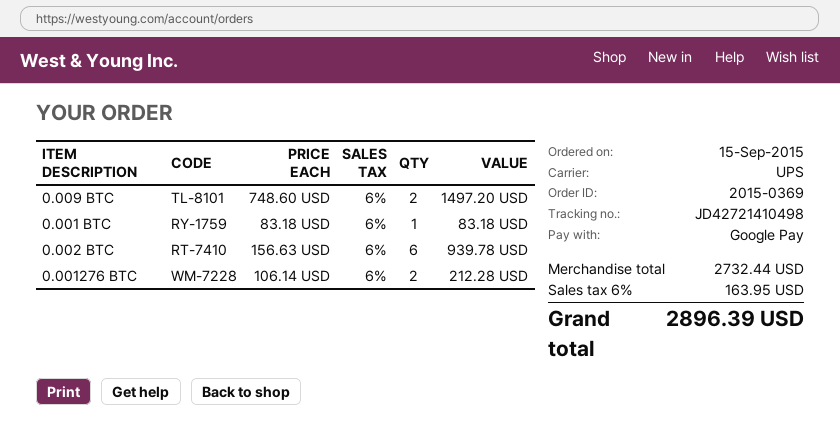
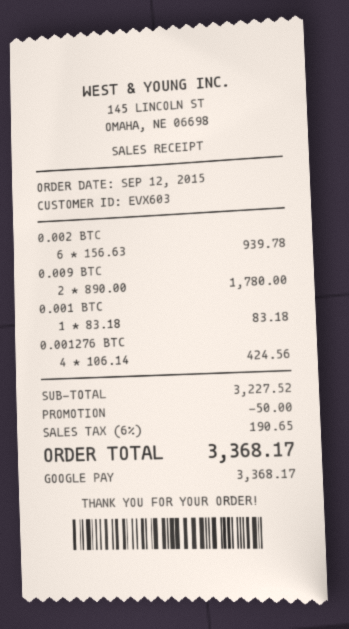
order date: 2015-09-15 -> 2015-09-12
0.009 BTC: 2 x 748.60 = 1497.20 -> 2 x 890.00 = 1780.00
0.001276 BTC: 2 x 106.14 = 212.28 -> 4 x 106.14 = 424.56
subtotal: 2732.44 -> 3227.52
discount: none -> 50.00
tax: 6% = 163.95 -> 6% = 190.65
total: 2896.39 -> 3368.17

